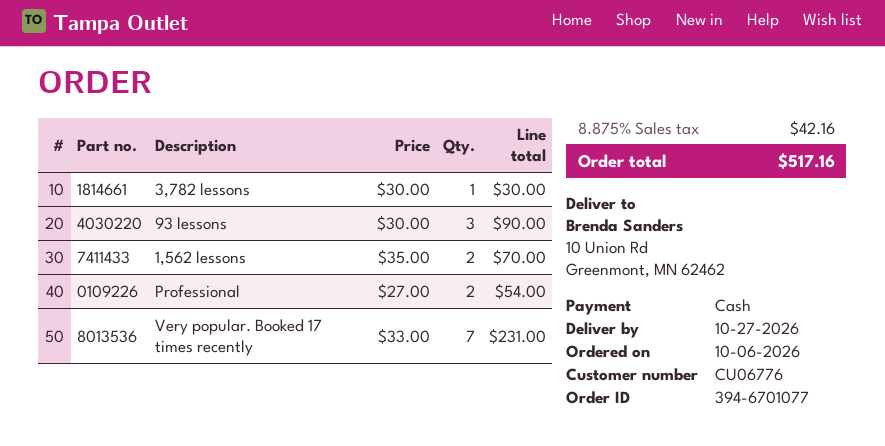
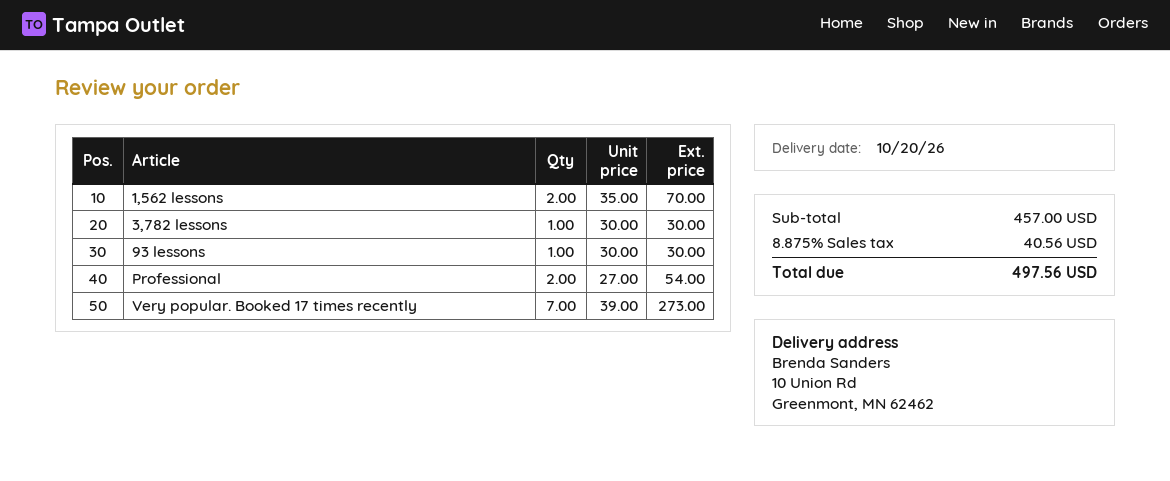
delivery date: 2026-10-27 -> 2026-10-20
93 lessons: 3 x 30.00 = 90.00 -> 1 x 30.00 = 30.00
Very popular. Booked 17 times recently: 7 x 33.00 = 231.00 -> 7 x 39.00 = 273.00
tax: 8.875% = 42.16 -> 8.875% = 40.56
total: 517.16 -> 497.56

